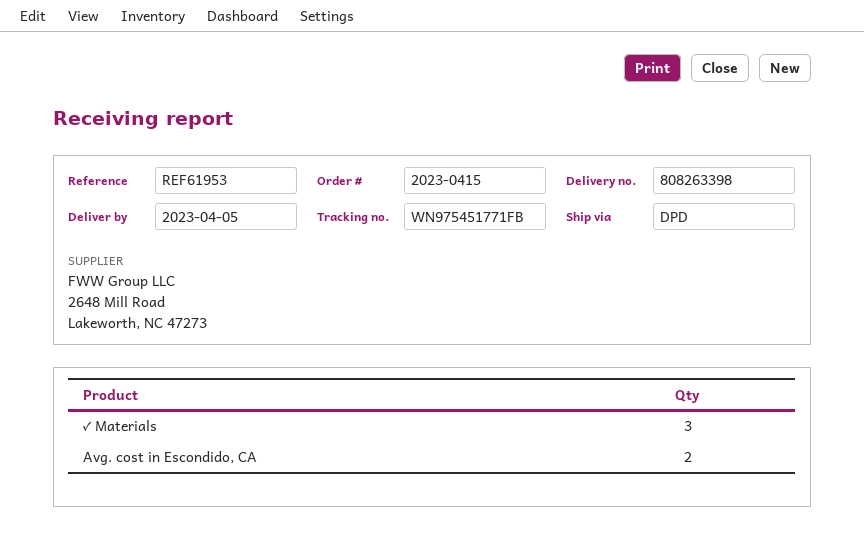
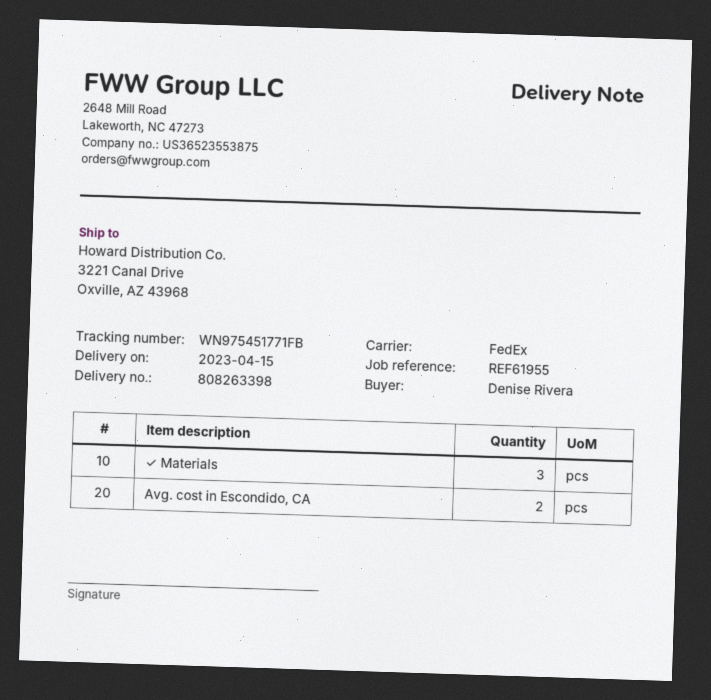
delivery date: 2023-04-05 -> 2023-04-15
reference: REF61953 -> REF61955
shipping method: DPD -> FedEx

